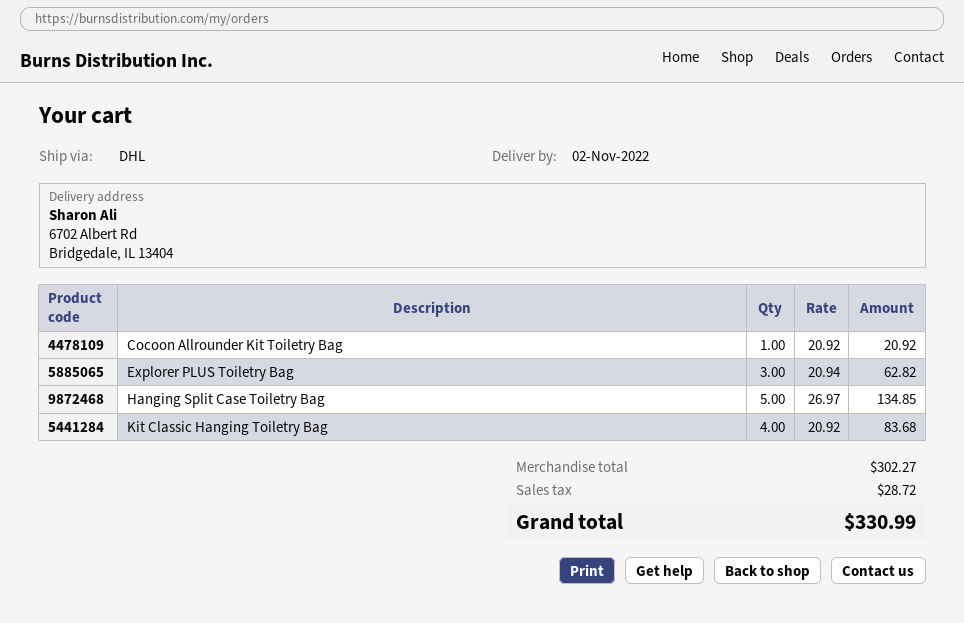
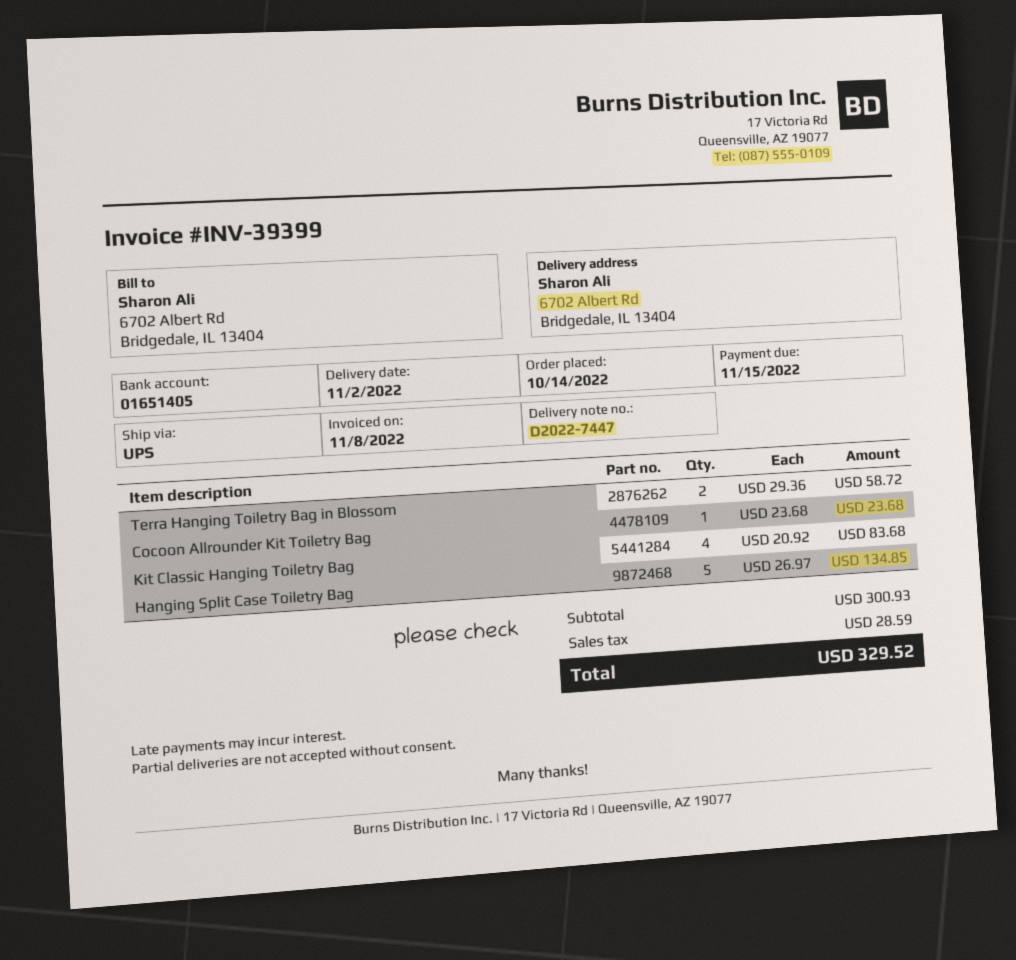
shipping method: DHL -> UPS
Cocoon Allrounder Kit Toiletry Bag: 1 x 20.92 = 20.92 -> 1 x 23.68 = 23.68
Explorer PLUS Toiletry Bag: 3 x 20.94 = 62.82 -> none
Terra Hanging Toiletry Bag in Blossom: none -> 2 x 29.36 = 58.72
subtotal: 302.27 -> 300.93
tax: 28.72 -> 28.59
total: 330.99 -> 329.52

